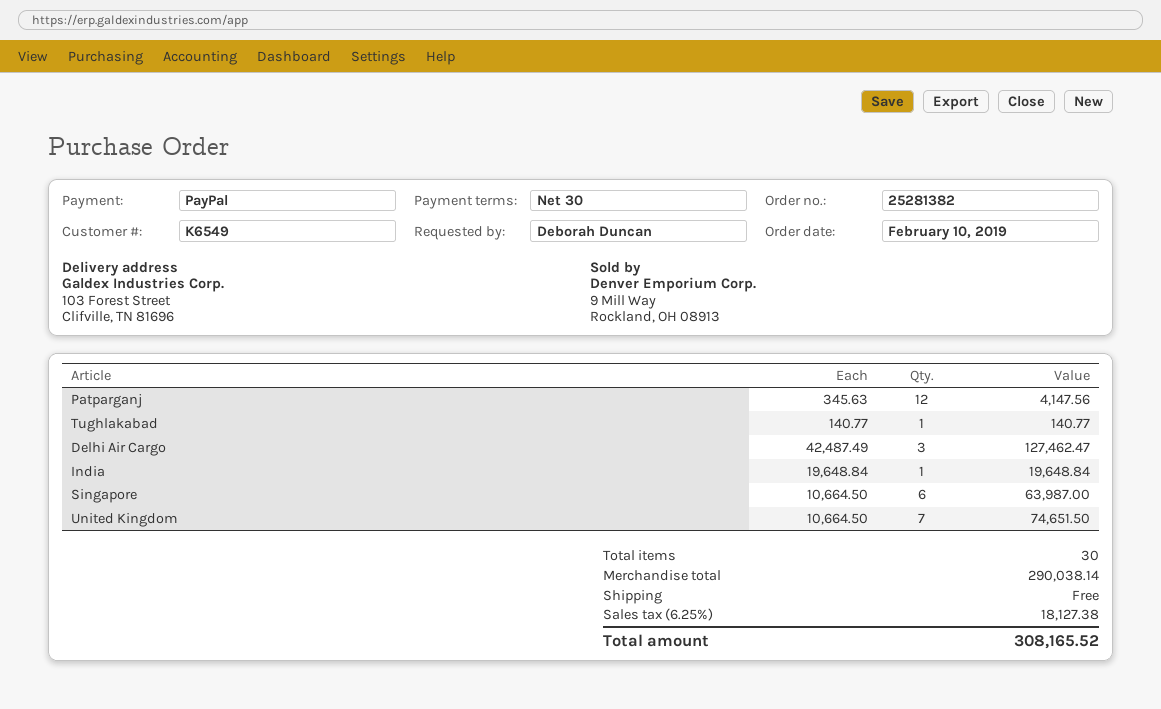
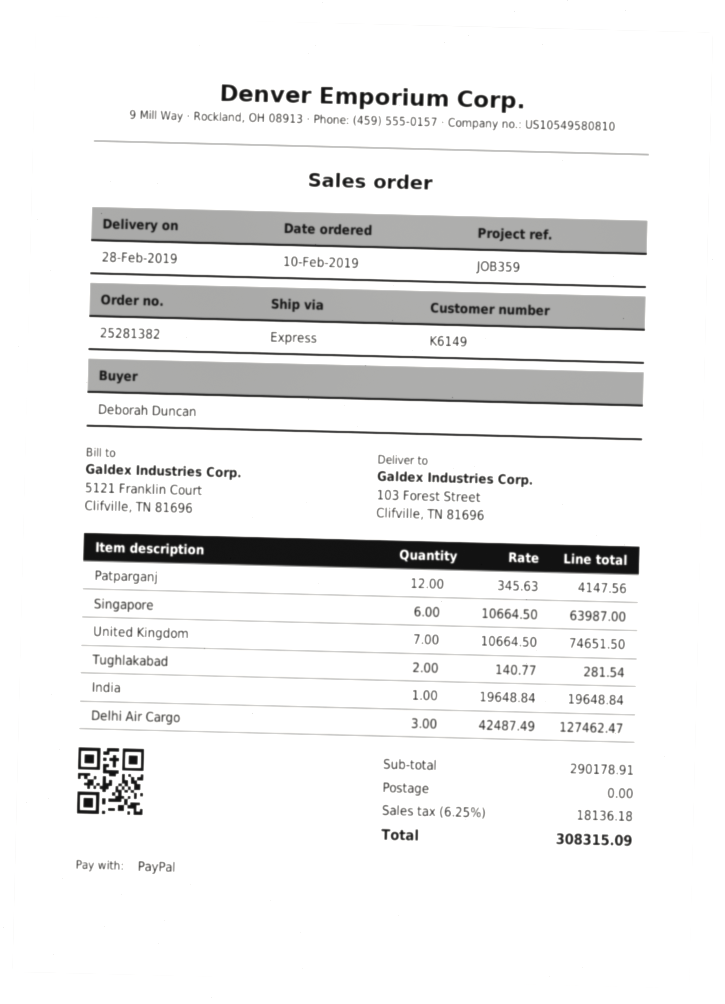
customer number: K6549 -> K6149
Tughlakabad: 1 x 140.77 = 140.77 -> 2 x 140.77 = 281.54
subtotal: 290038.14 -> 290178.91
tax: 6.25% = 18127.38 -> 6.25% = 18136.18
total: 308165.52 -> 308315.09

